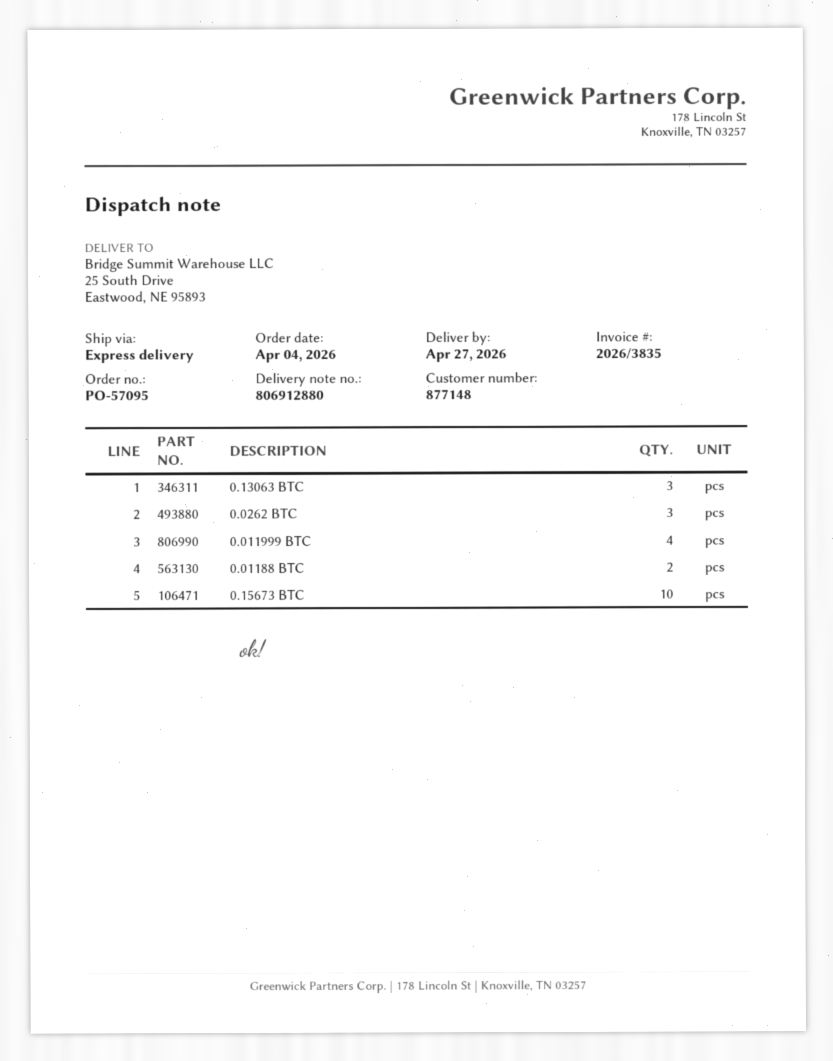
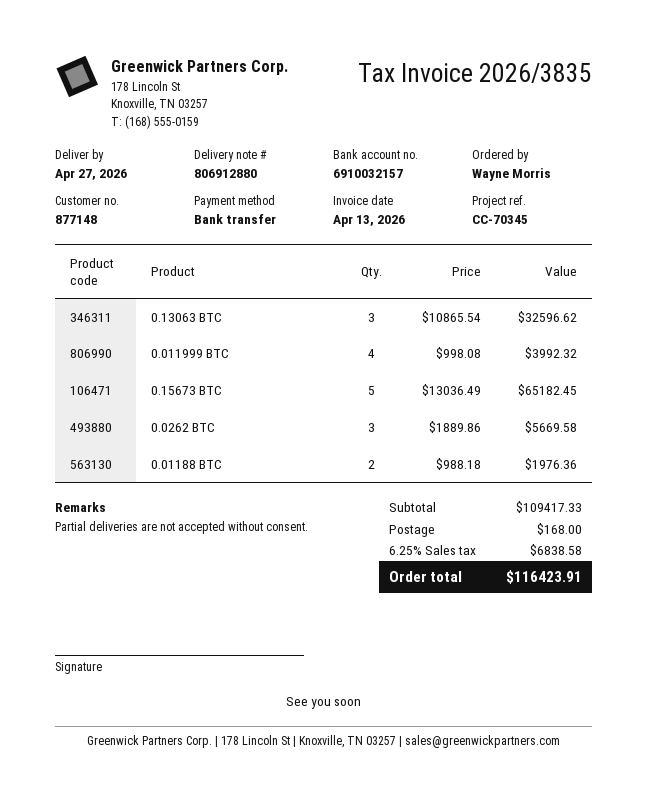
0.15673 BTC: 10 -> 5

